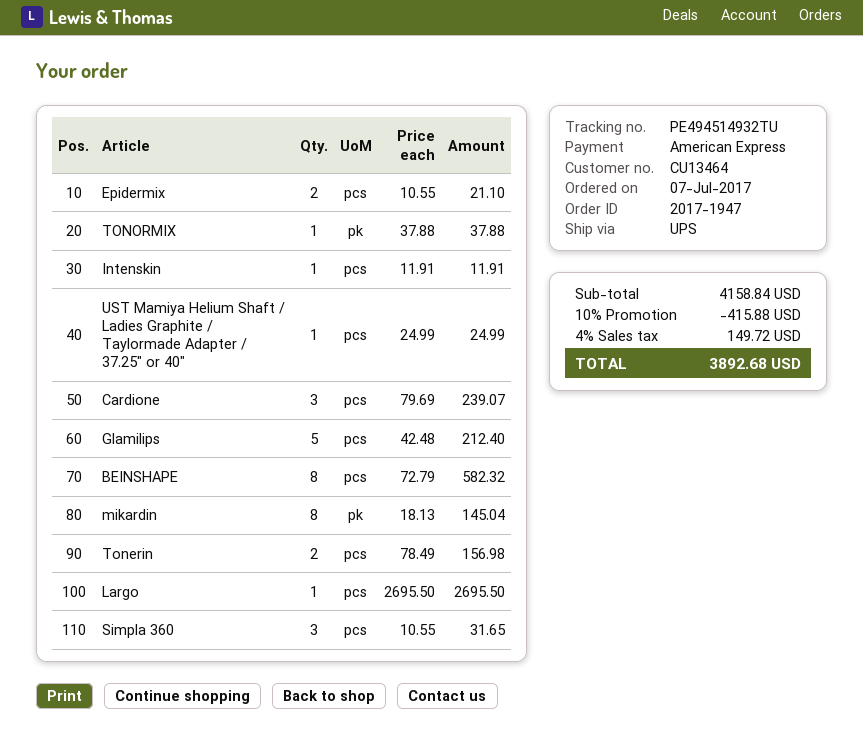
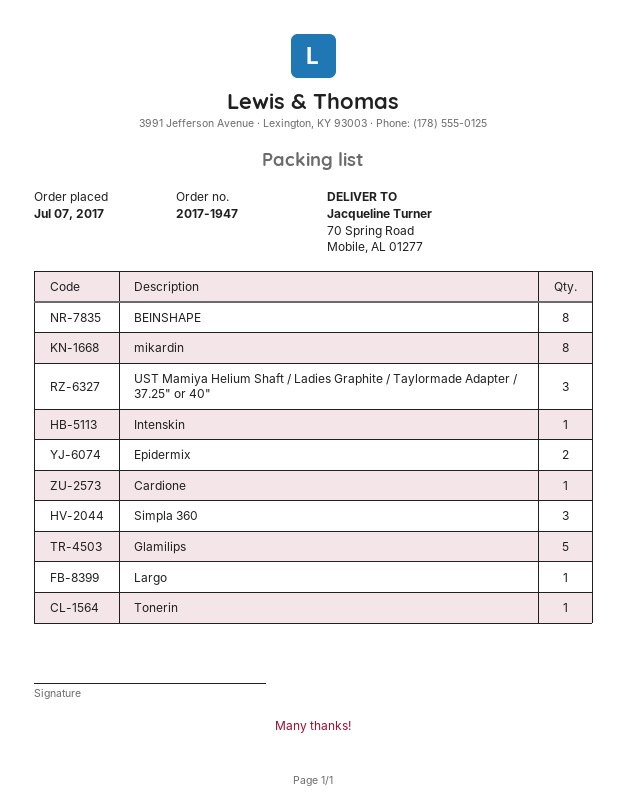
TONORMIX: 1 -> none
UST Mamiya Helium Shaft / Ladies Graphite / Taylormade Adapter / 37.25" or 40": 1 -> 3
Cardione: 3 -> 1
Tonerin: 2 -> 1

